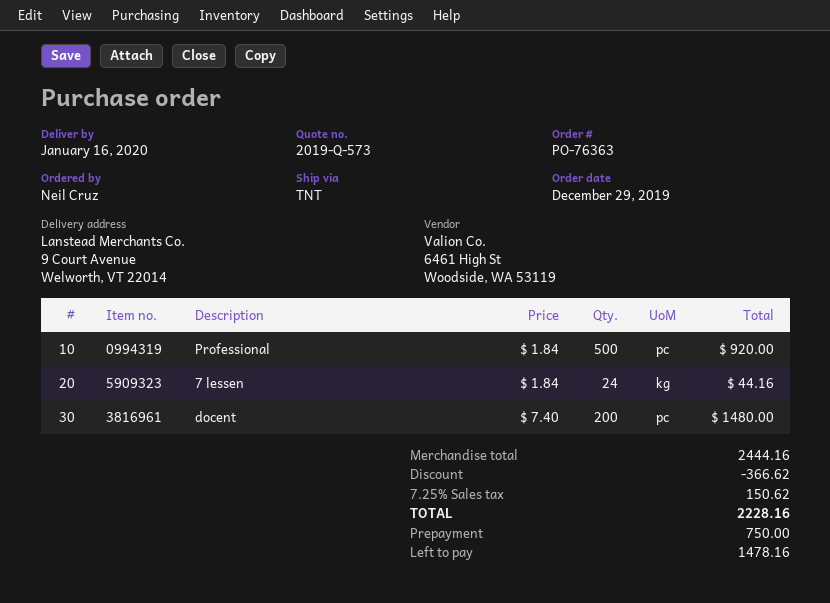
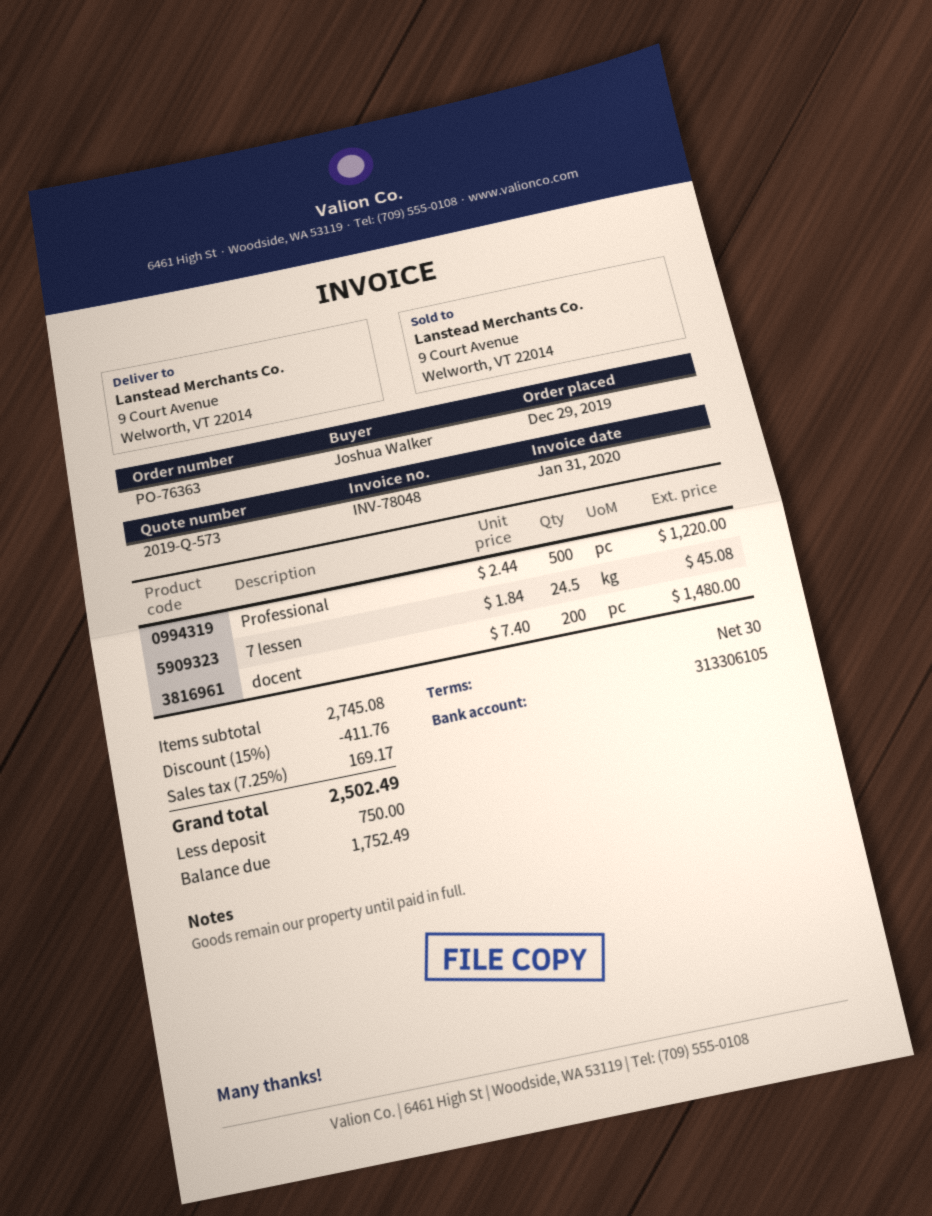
ordered by: Neil Cruz -> Joshua Walker
Professional: 500 x 1.84 = 920.00 -> 500 x 2.44 = 1220.00
7 lessen: 24 x 1.84 = 44.16 -> 24.5 x 1.84 = 45.08
subtotal: 2444.16 -> 2745.08
discount: 366.62 -> 411.76
tax: 7.25% = 150.62 -> 7.25% = 169.17
total: 2228.16 -> 2502.49
balance: 1478.16 -> 1752.49

